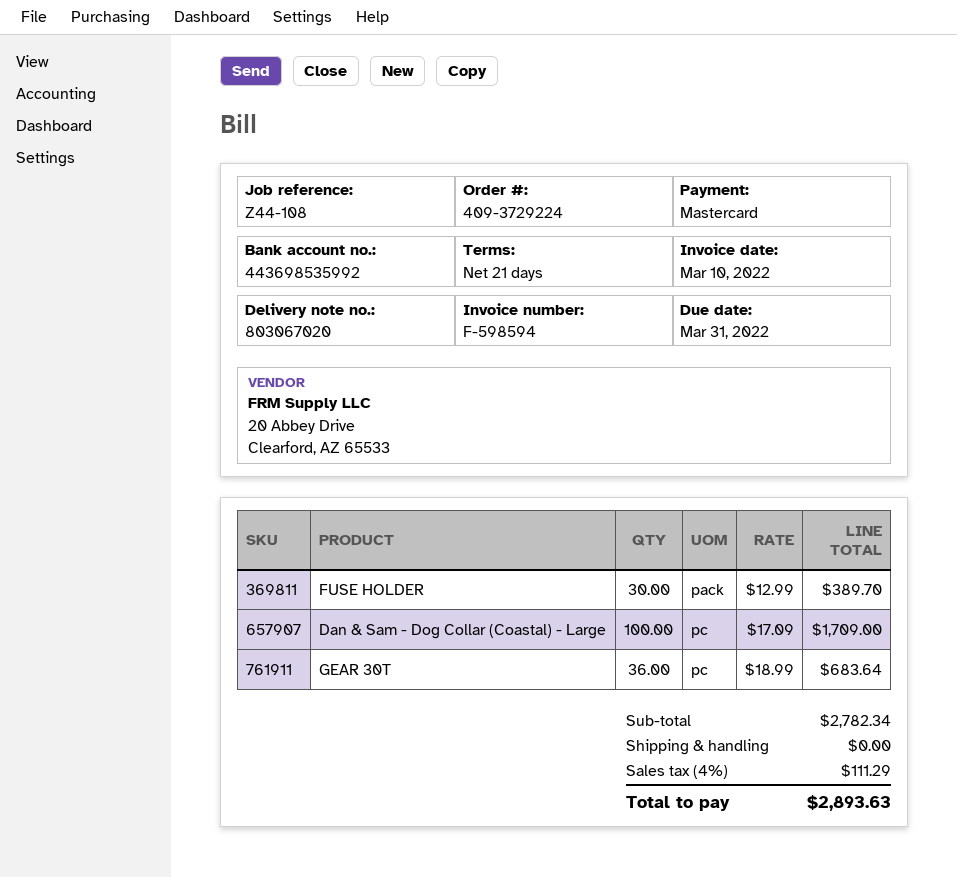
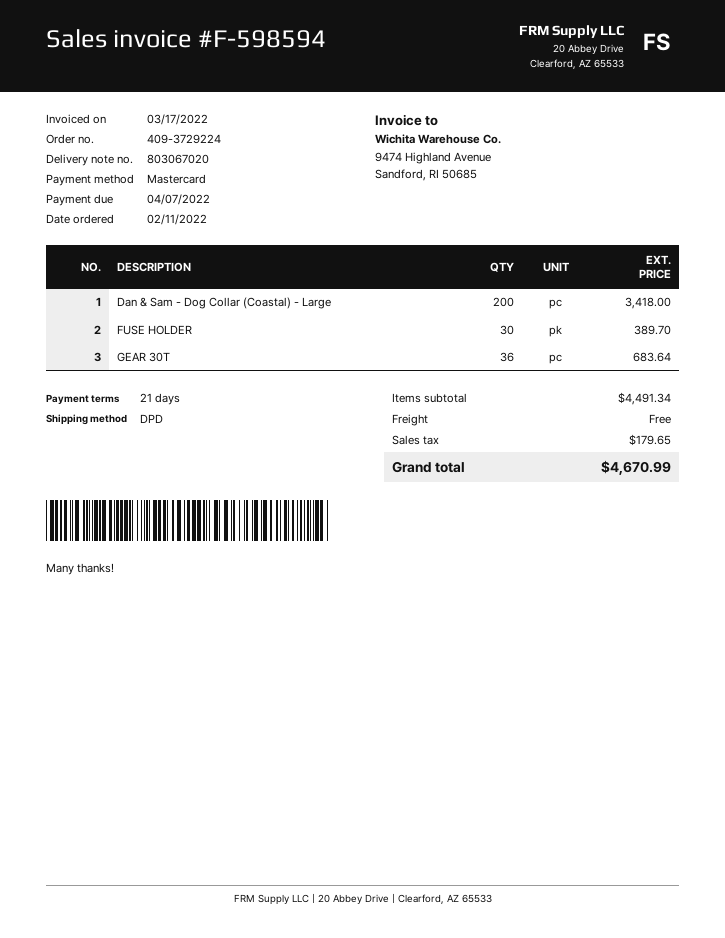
invoice date: 2022-03-10 -> 2022-03-17
due date: 2022-03-31 -> 2022-04-07
Dan & Sam - Dog Collar (Coastal) - Large: 100 for 1709.00 -> 200 for 3418.00
subtotal: 2782.34 -> 4491.34
tax: 111.29 -> 179.65
total: 2893.63 -> 4670.99

